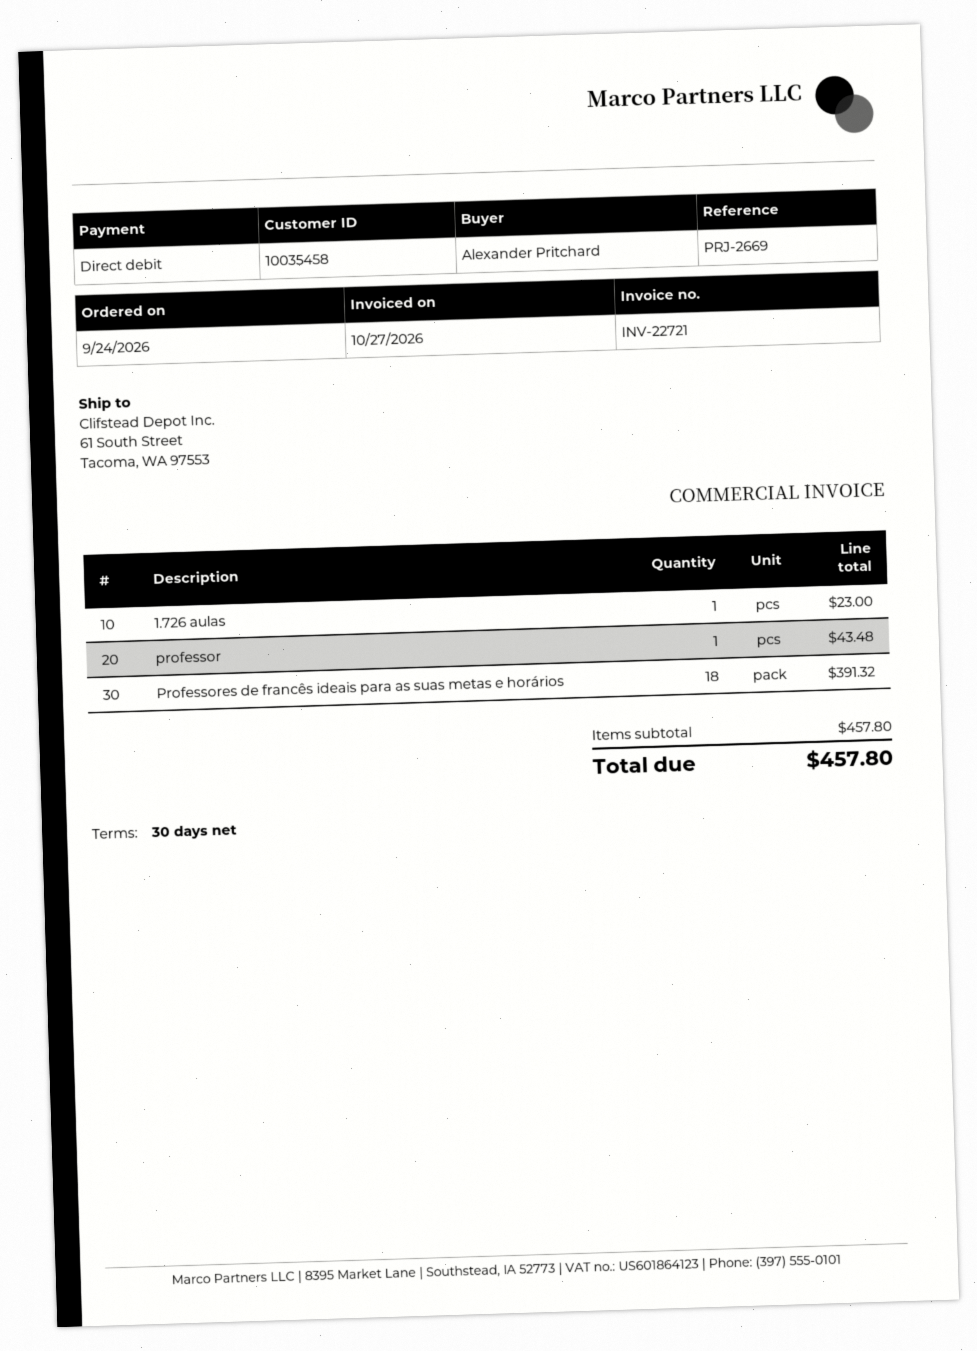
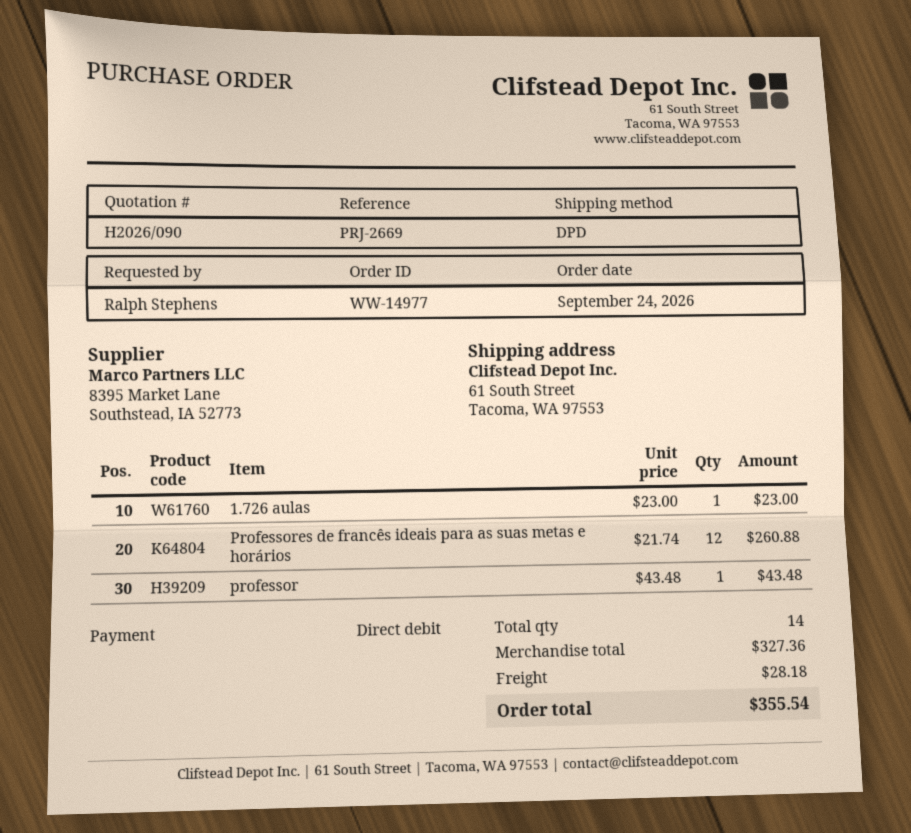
ordered by: Alexander Pritchard -> Ralph Stephens
Professores de francês ideais para as suas metas e horários: 18 for 391.32 -> 12 for 260.88
subtotal: 457.80 -> 327.36
shipping: none -> 28.18
total: 457.80 -> 355.54

